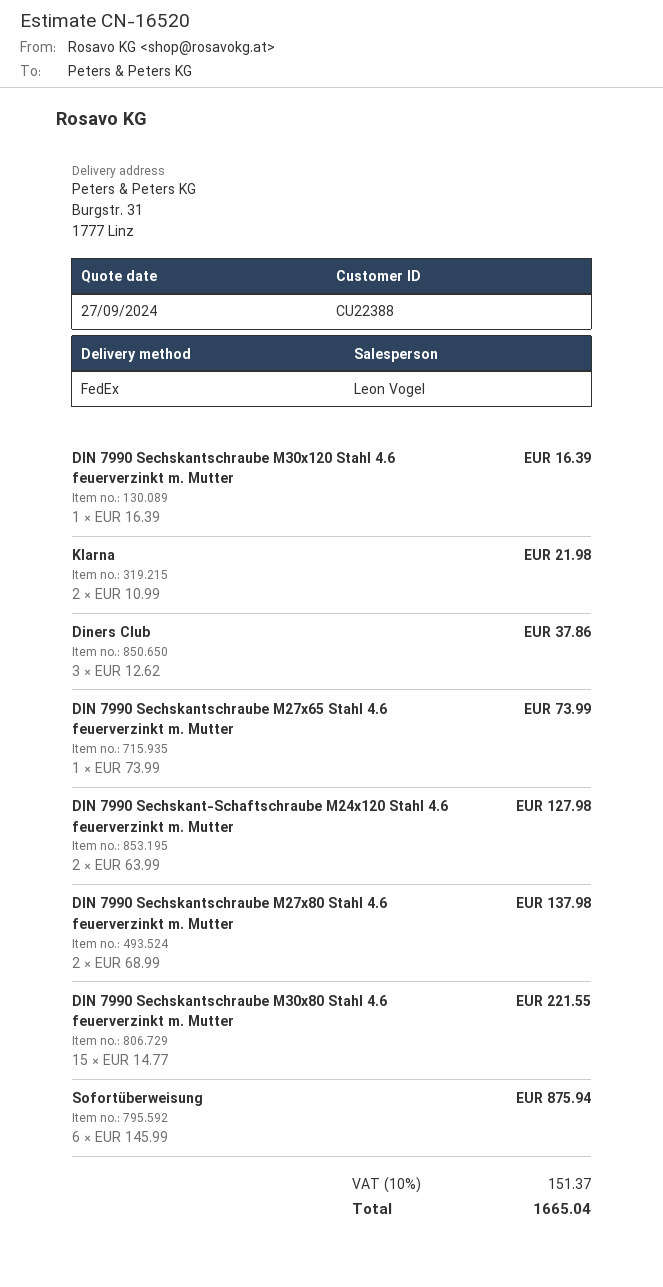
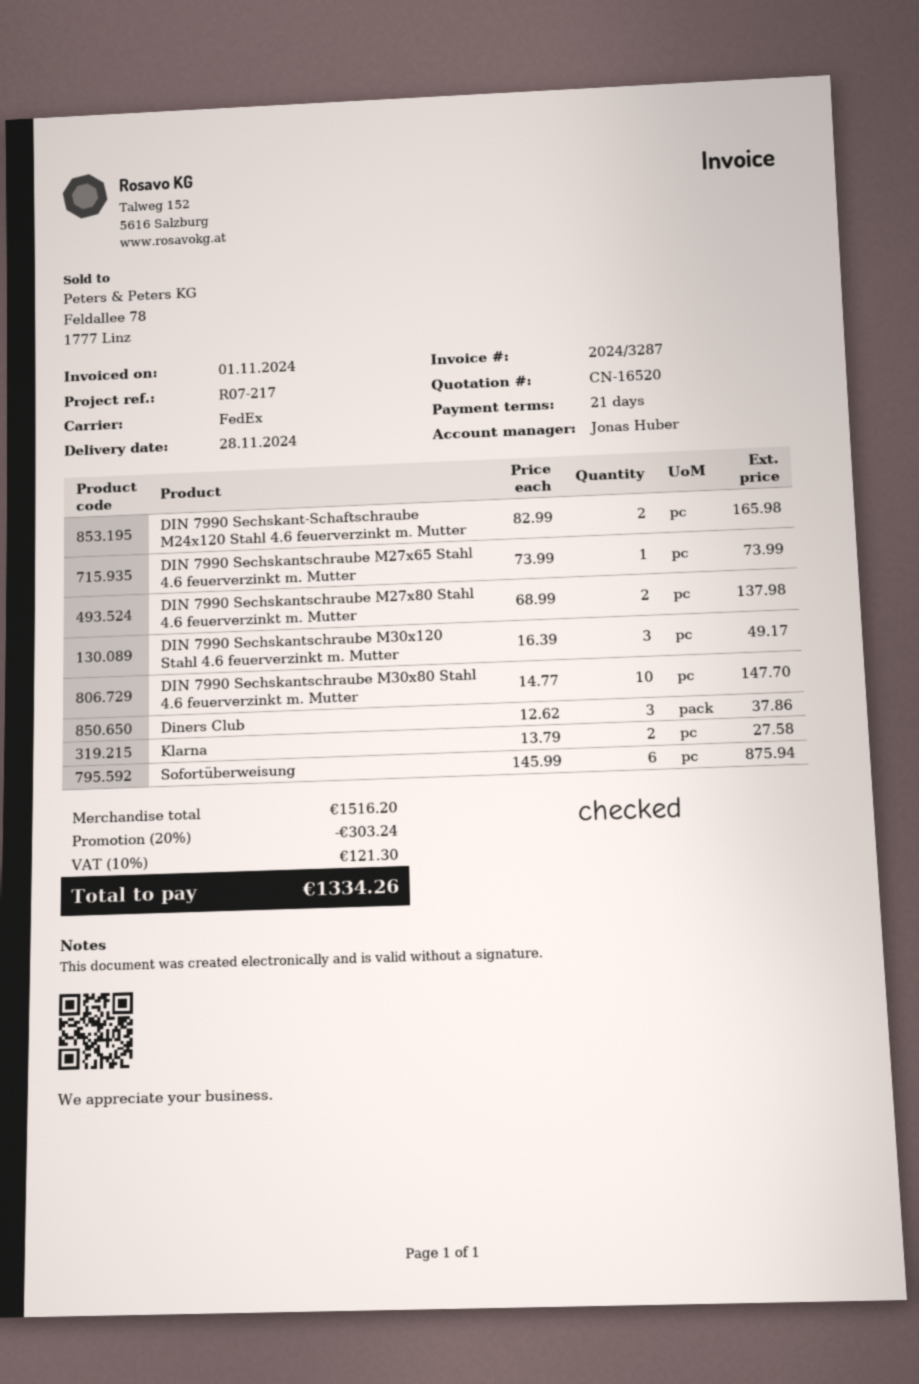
sales rep: Leon Vogel -> Jonas Huber
DIN 7990 Sechskantschraube M30x120 Stahl 4.6 feuerverzinkt m. Mutter: 1 x 16.39 = 16.39 -> 3 x 16.39 = 49.17
Klarna: 2 x 10.99 = 21.98 -> 2 x 13.79 = 27.58
DIN 7990 Sechskant-Schaftschraube M24x120 Stahl 4.6 feuerverzinkt m. Mutter: 2 x 63.99 = 127.98 -> 2 x 82.99 = 165.98
DIN 7990 Sechskantschraube M30x80 Stahl 4.6 feuerverzinkt m. Mutter: 15 x 14.77 = 221.55 -> 10 x 14.77 = 147.70
discount: none -> 20% = 303.24
tax: 10% = 151.37 -> 10% = 121.30
total: 1665.04 -> 1334.26

